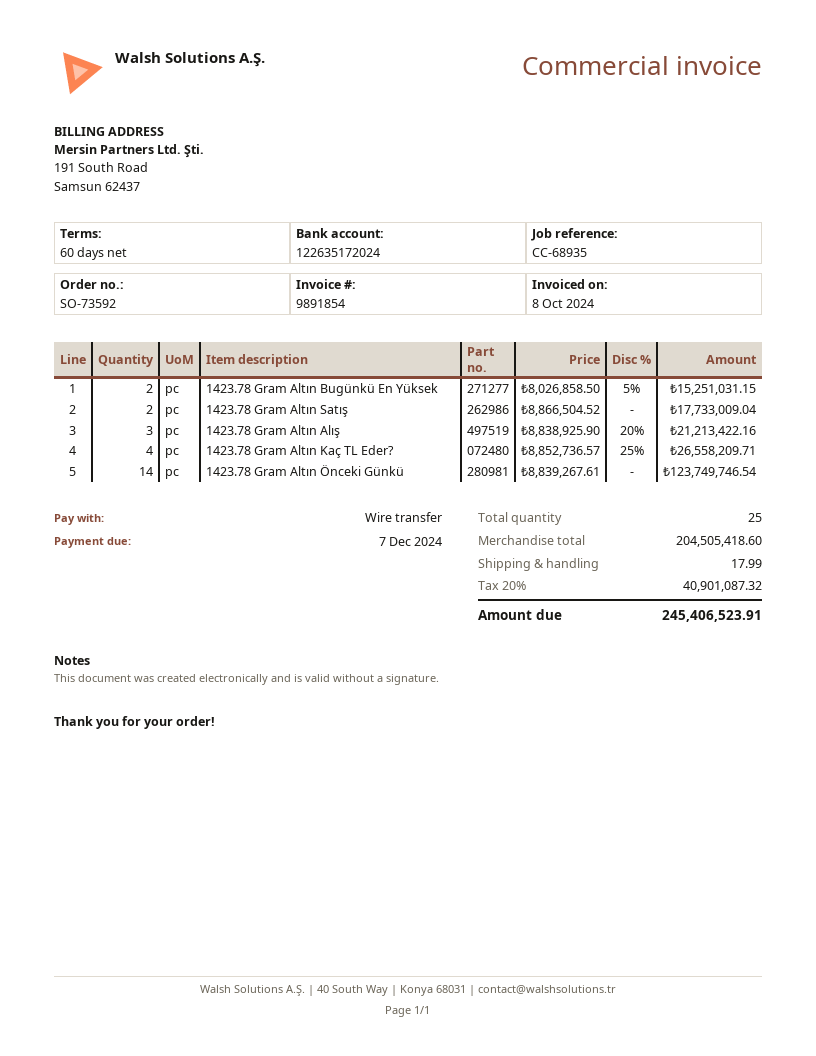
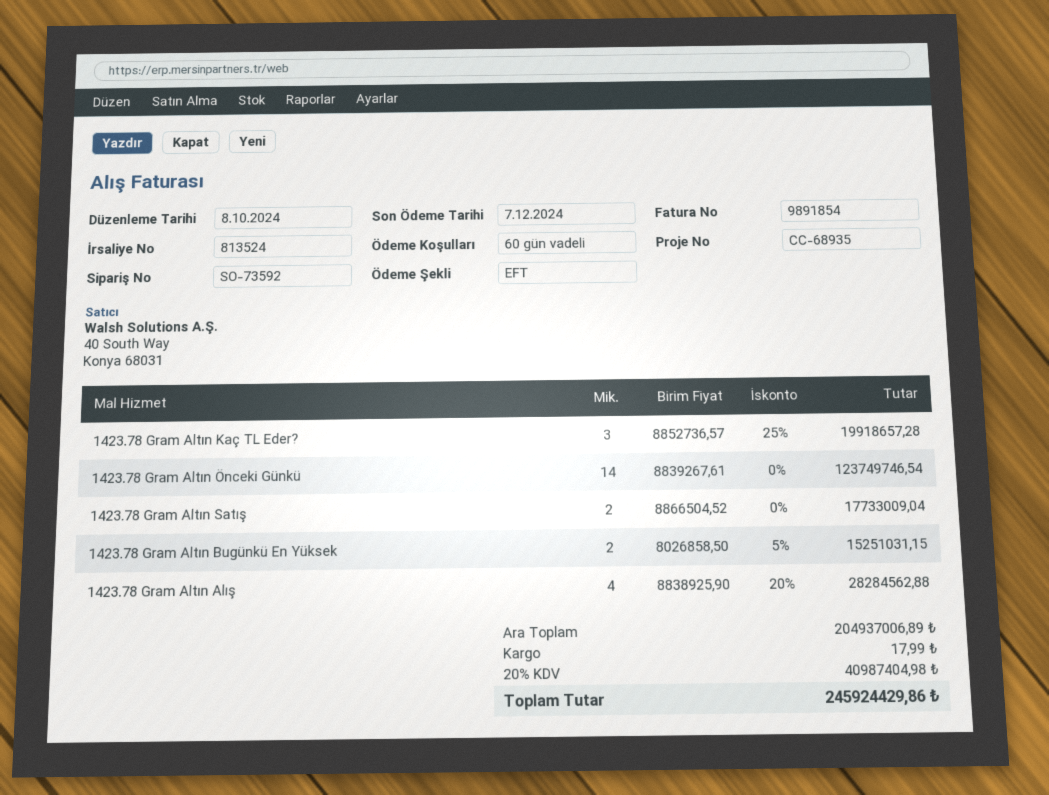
1423.78 Gram Altın Alış: 3 x 8838925.90 - 20% = 21213422.16 -> 4 x 8838925.90 - 20% = 28284562.88
1423.78 Gram Altın Kaç TL Eder?: 4 x 8852736.57 - 25% = 26558209.71 -> 3 x 8852736.57 - 25% = 19918657.28
subtotal: 204505418.60 -> 204937006.89
tax: 20% = 40901087.32 -> 20% = 40987404.98
total: 245406523.91 -> 245924429.86

